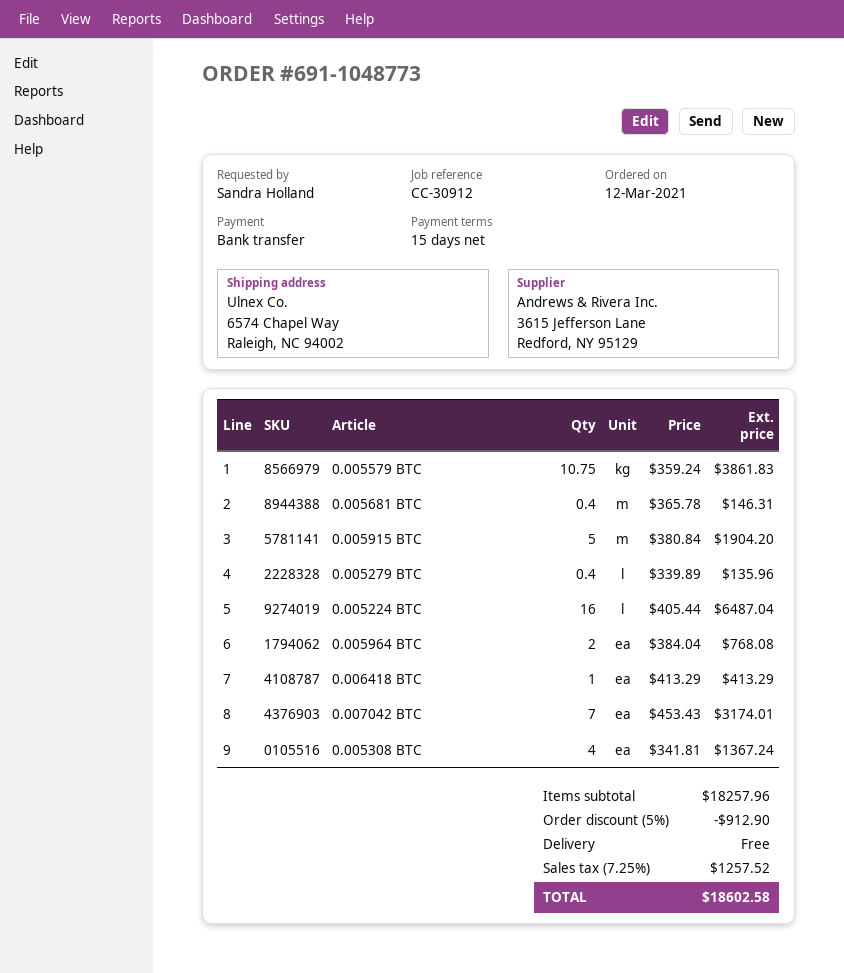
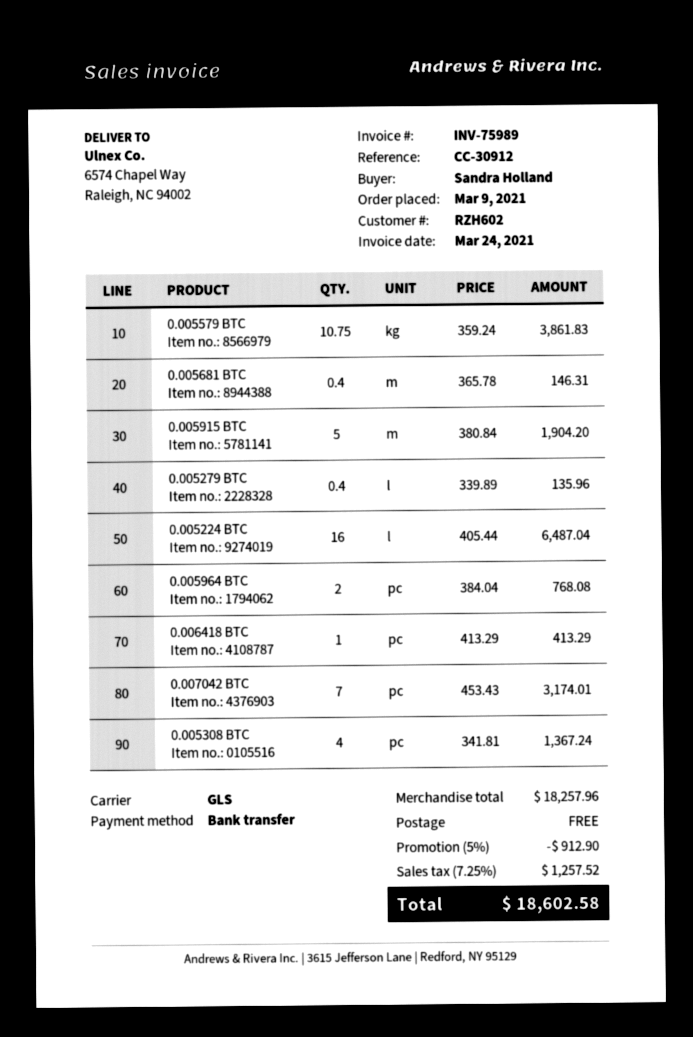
order date: 2021-03-12 -> 2021-03-09

